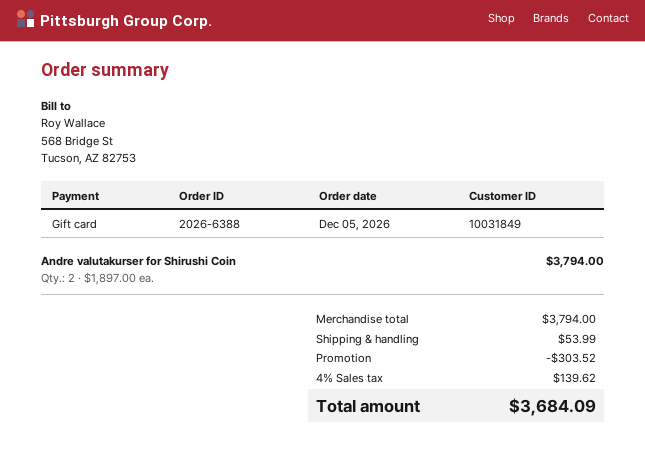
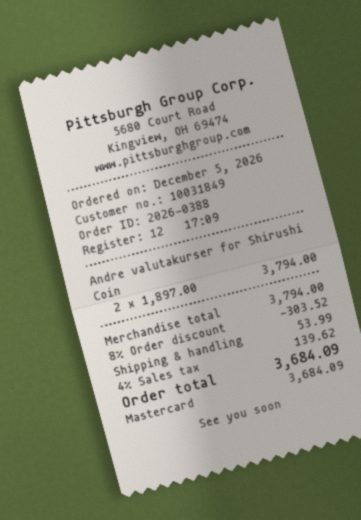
order number: 2026-6388 -> 2026-0388
payment method: gift card -> Mastercard

